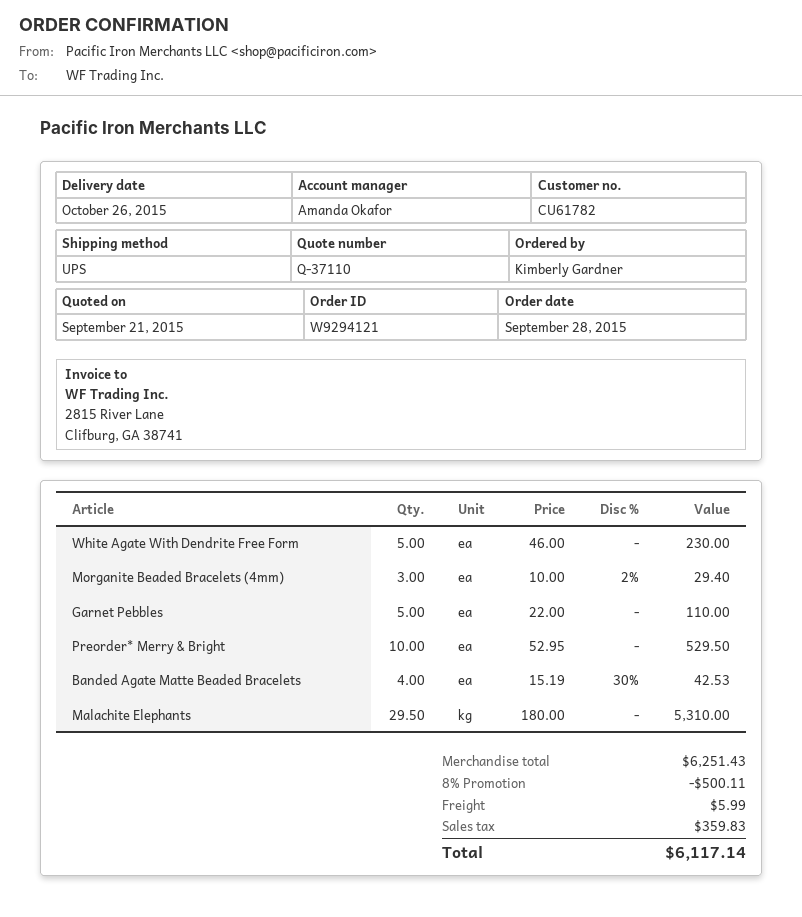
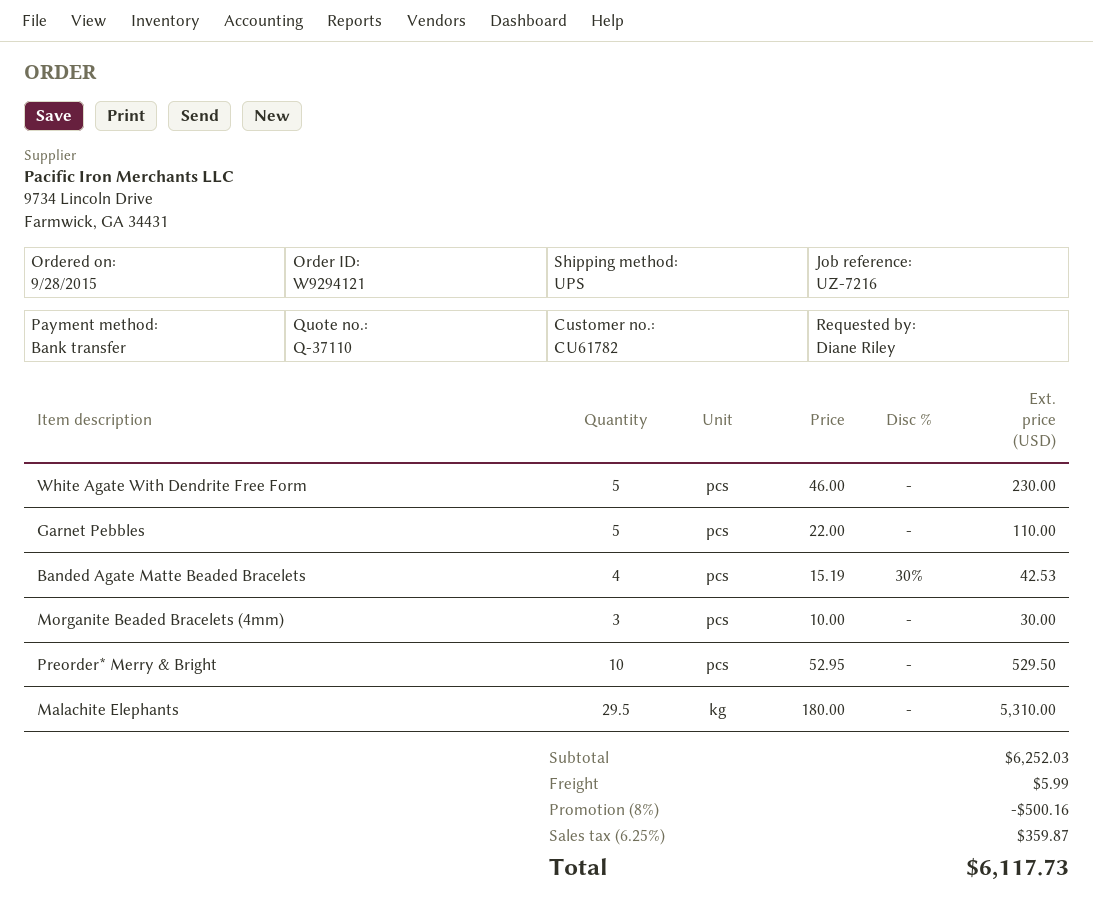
ordered by: Kimberly Gardner -> Diane Riley
Morganite Beaded Bracelets (4mm): 3 x 10.00 - 2% = 29.40 -> 3 x 10.00 = 30.00
subtotal: 6251.43 -> 6252.03
discount: 8% = 500.11 -> 8% = 500.16
tax: 359.83 -> 359.87
total: 6117.14 -> 6117.73

